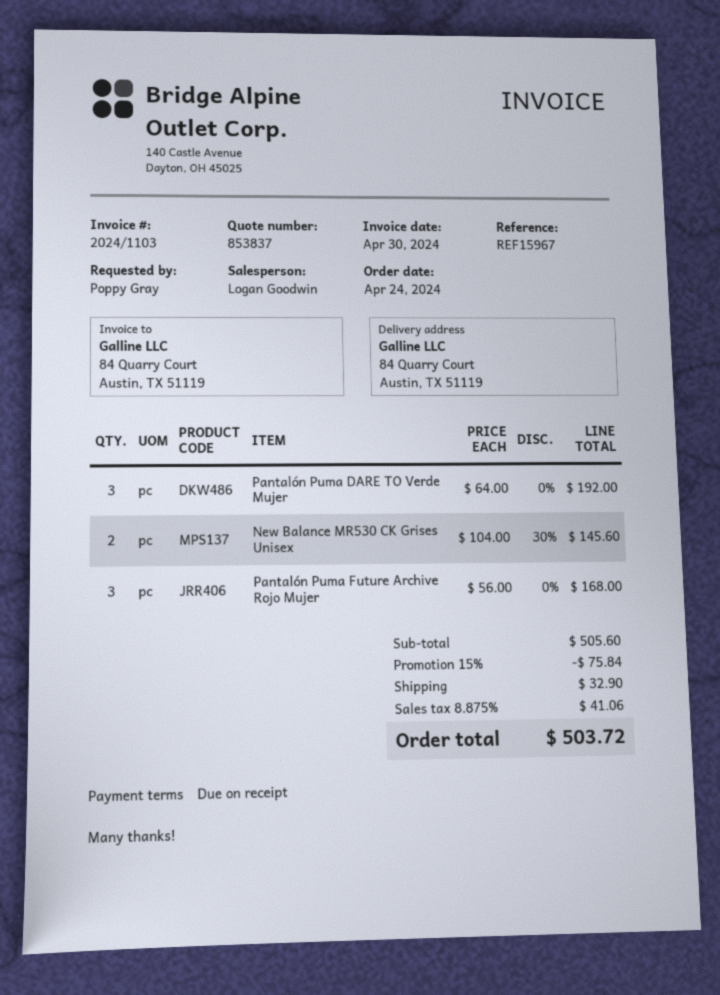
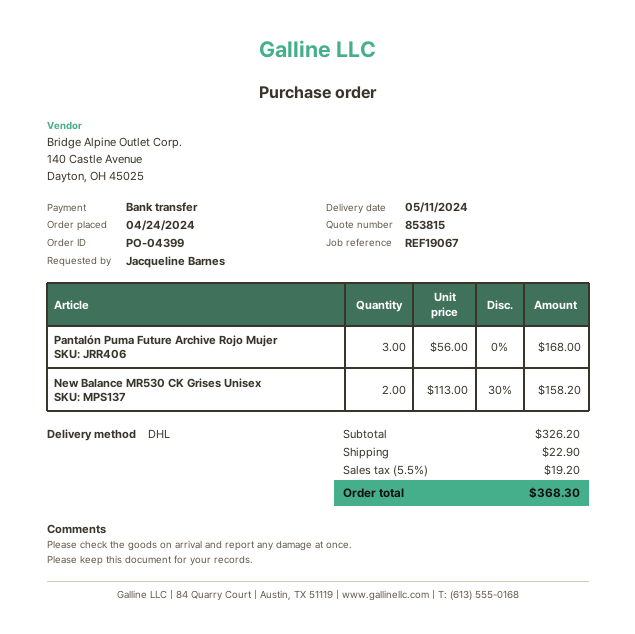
quote number: 853837 -> 853815
reference: REF15967 -> REF19067
ordered by: Poppy Gray -> Jacqueline Barnes
Pantalón Puma DARE TO Verde Mujer: 3 x 64.00 = 192.00 -> none
New Balance MR530 CK Grises Unisex: 2 x 104.00 - 30% = 145.60 -> 2 x 113.00 - 30% = 158.20
subtotal: 505.60 -> 326.20
discount: 15% = 75.84 -> none
shipping: 32.90 -> 22.90
tax: 8.875% = 41.06 -> 5.5% = 19.20
total: 503.72 -> 368.30

